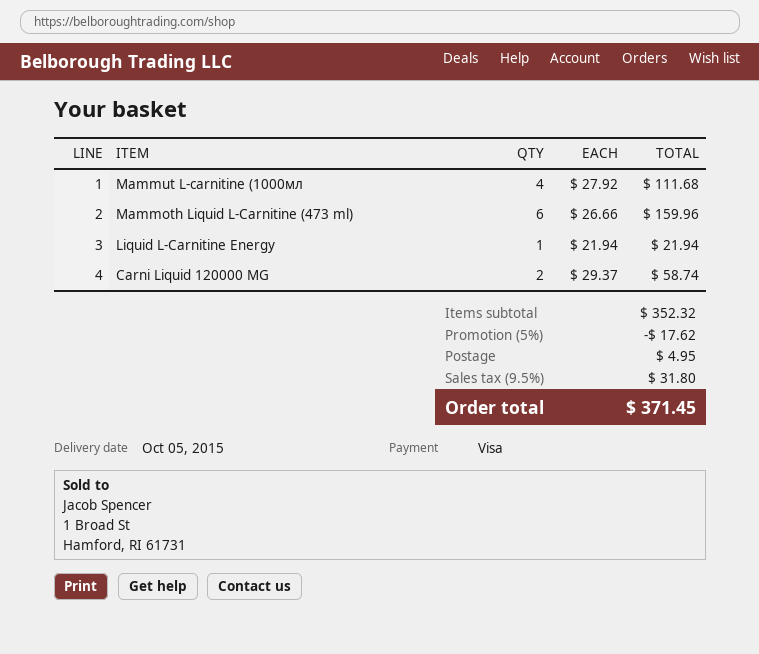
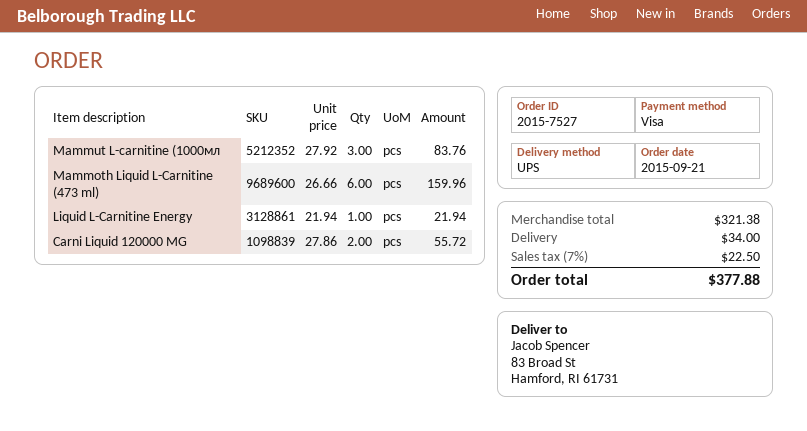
Mammut L-carnitine (1000мл: 4 x 27.92 = 111.68 -> 3 x 27.92 = 83.76
Carni Liquid 120000 MG: 2 x 29.37 = 58.74 -> 2 x 27.86 = 55.72
subtotal: 352.32 -> 321.38
discount: 5% = 17.62 -> none
shipping: 4.95 -> 34.00
tax: 9.5% = 31.80 -> 7% = 22.50
total: 371.45 -> 377.88

